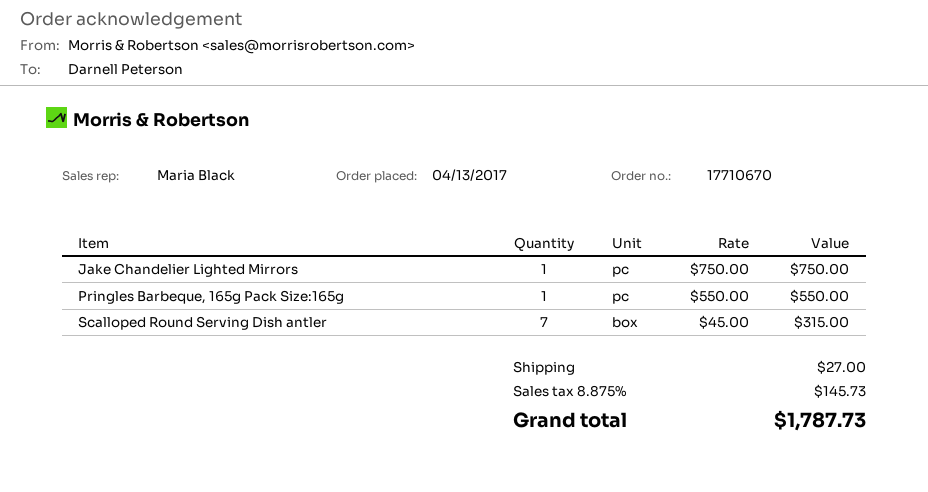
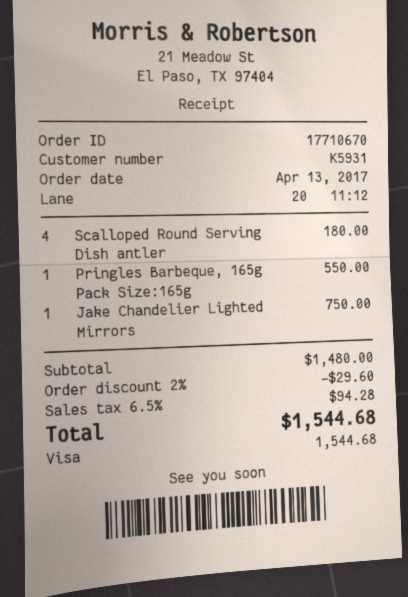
Scalloped Round Serving Dish antler: 7 for 315.00 -> 4 for 180.00
discount: none -> 2% = 29.60
shipping: 27.00 -> none
tax: 8.875% = 145.73 -> 6.5% = 94.28
total: 1787.73 -> 1544.68

